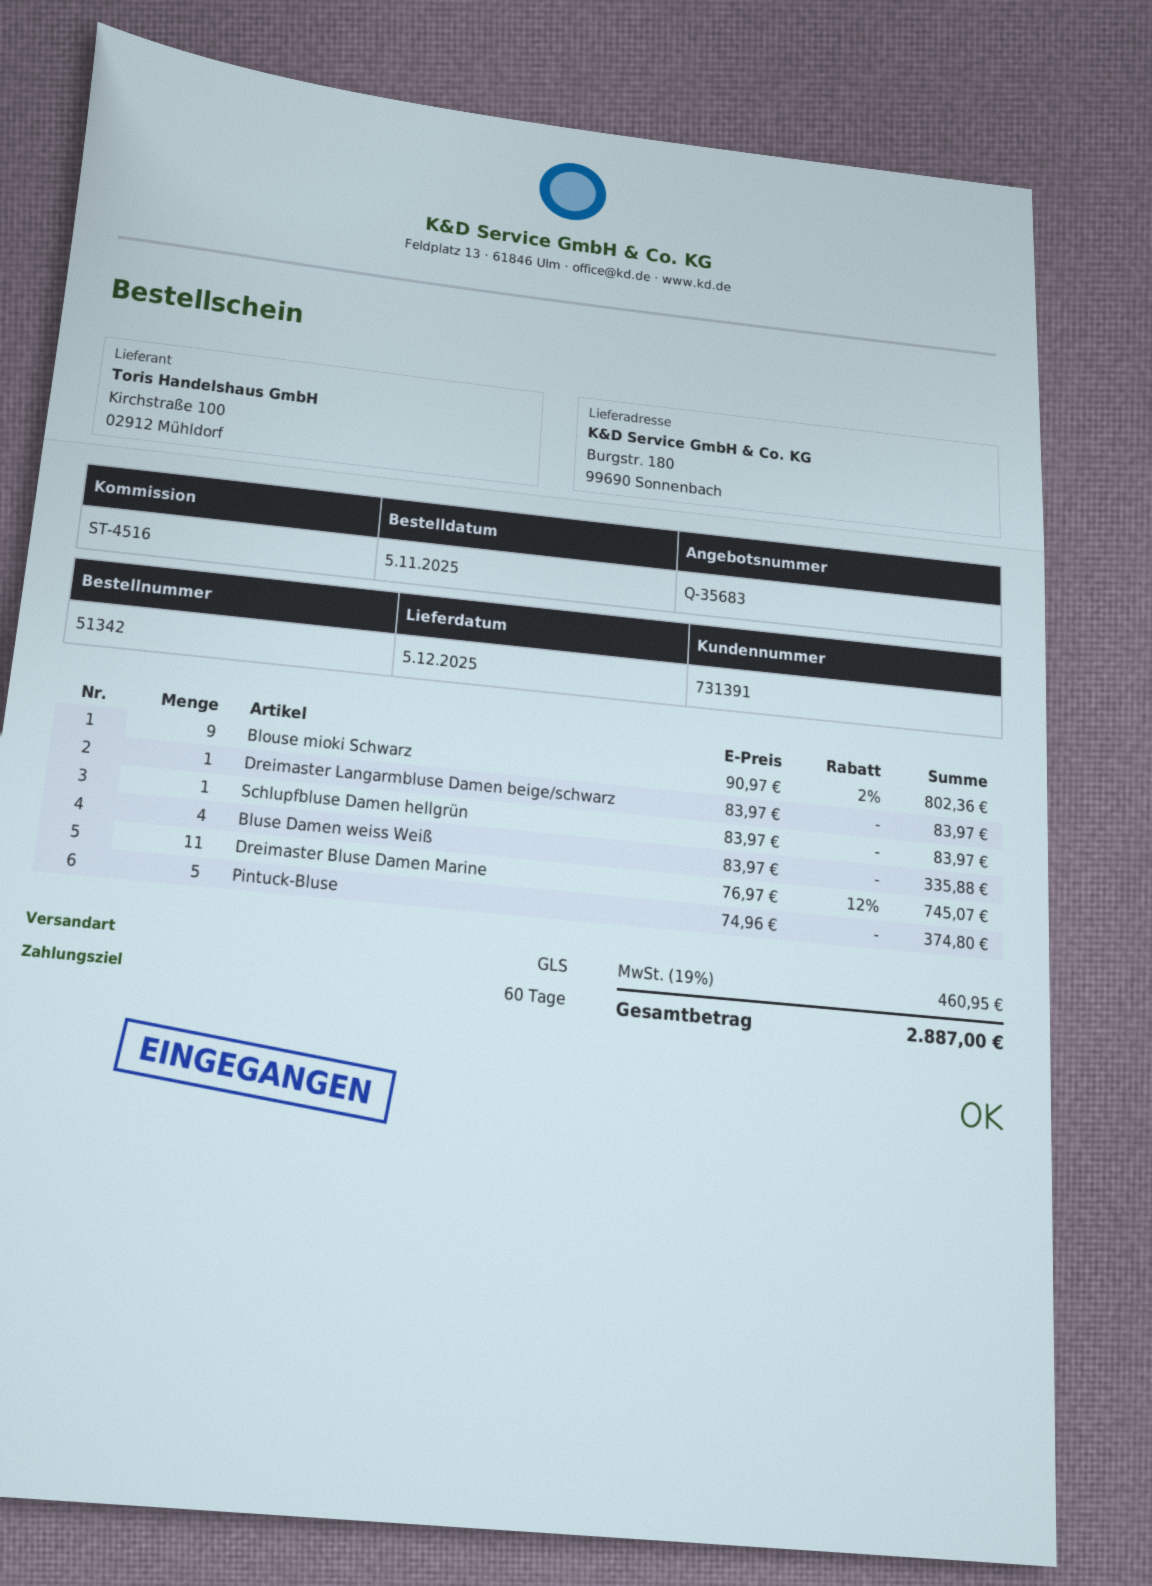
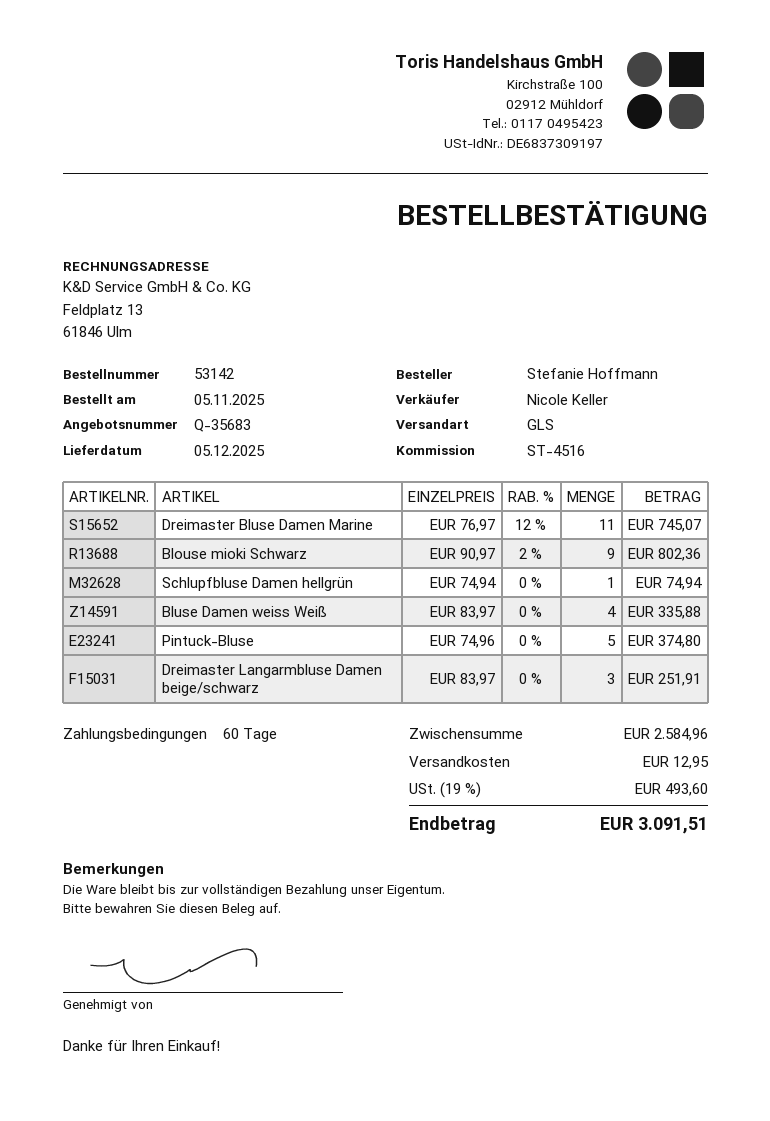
order number: 51342 -> 53142
Dreimaster Langarmbluse Damen beige/schwarz: 1 x 83.97 = 83.97 -> 3 x 83.97 = 251.91
Schlupfbluse Damen hellgrün: 1 x 83.97 = 83.97 -> 1 x 74.94 = 74.94
shipping: none -> 12.95
tax: 19% = 460.95 -> 19% = 493.60
total: 2887.00 -> 3091.51

